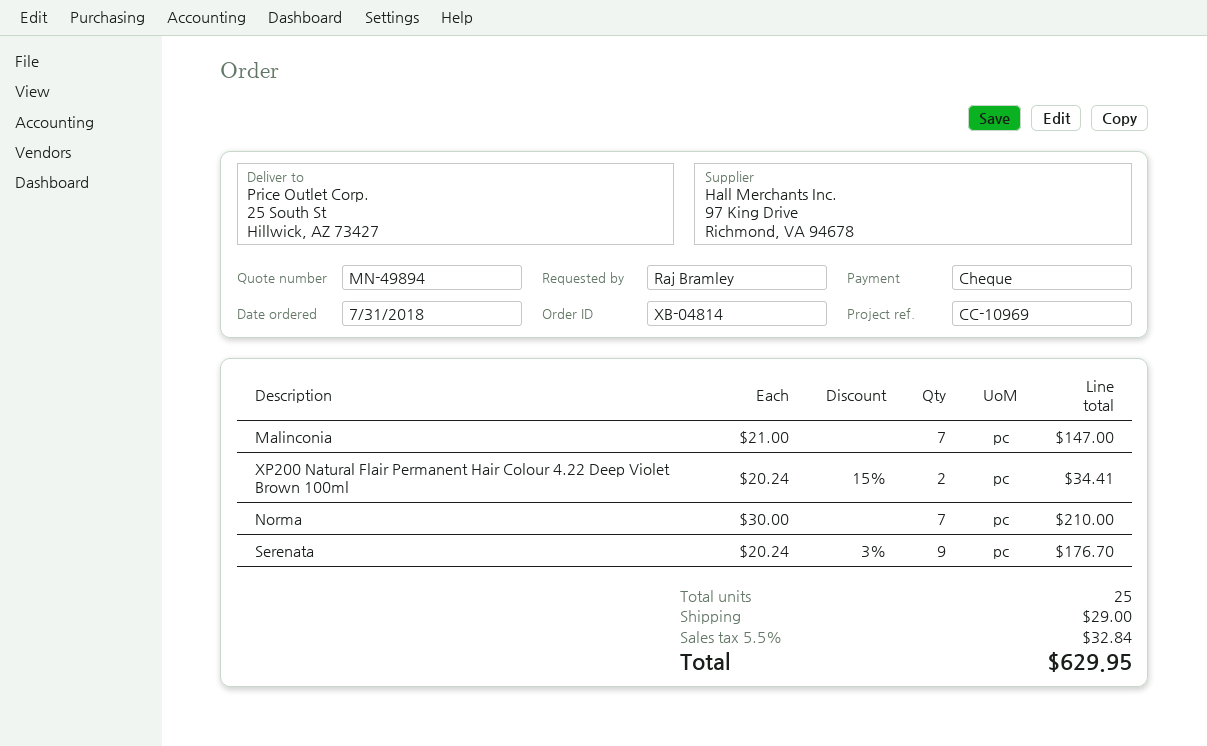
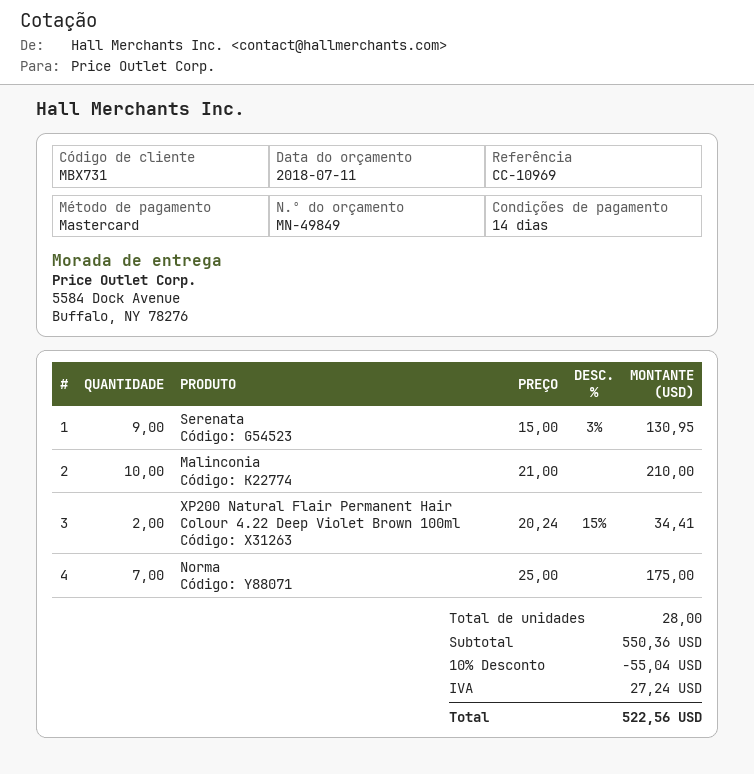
quote number: MN-49894 -> MN-49849
payment method: cheque -> Mastercard
ship to: 25 South St, Hillwick, AZ 73427 -> 5584 Dock Avenue, Buffalo, NY 78276
Malinconia: 7 x 21.00 = 147.00 -> 10 x 21.00 = 210.00
Norma: 7 x 30.00 = 210.00 -> 7 x 25.00 = 175.00
Serenata: 9 x 20.24 - 3% = 176.70 -> 9 x 15.00 - 3% = 130.95
total quantity: 25 -> 28
discount: none -> 10% = 55.04
shipping: 29.00 -> none
tax: 32.84 -> 27.24
total: 629.95 -> 522.56

